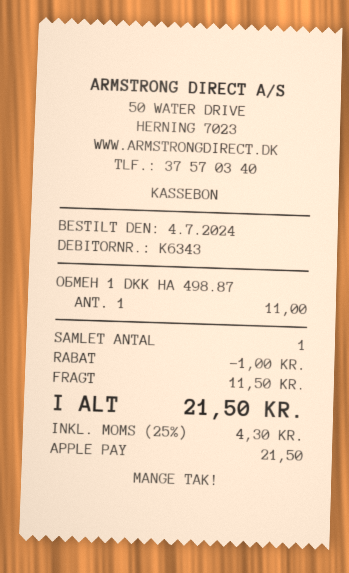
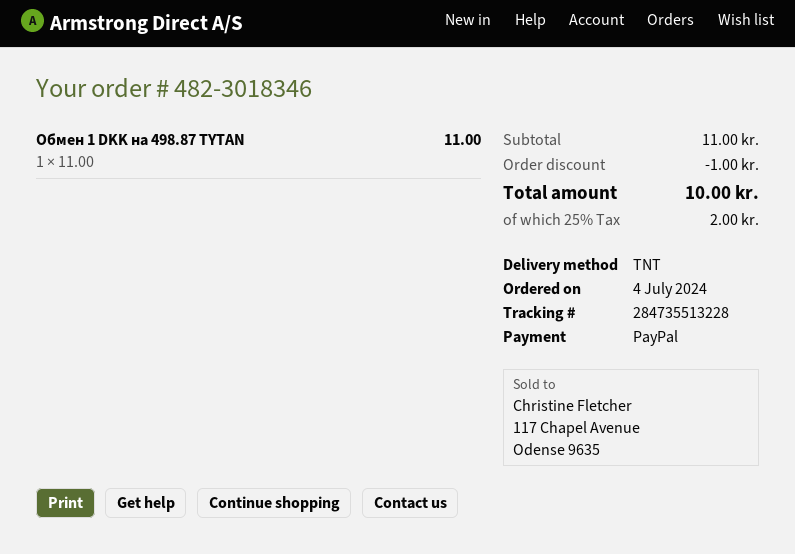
payment method: Apple Pay -> PayPal
shipping: 11.50 -> none
tax: 25% = 4.30 -> 25% = 2.00
total: 21.50 -> 10.00

